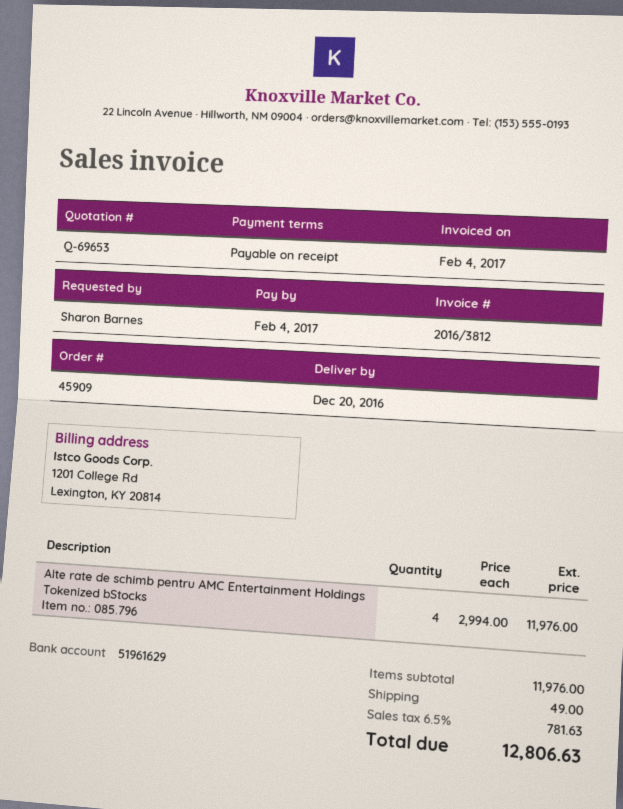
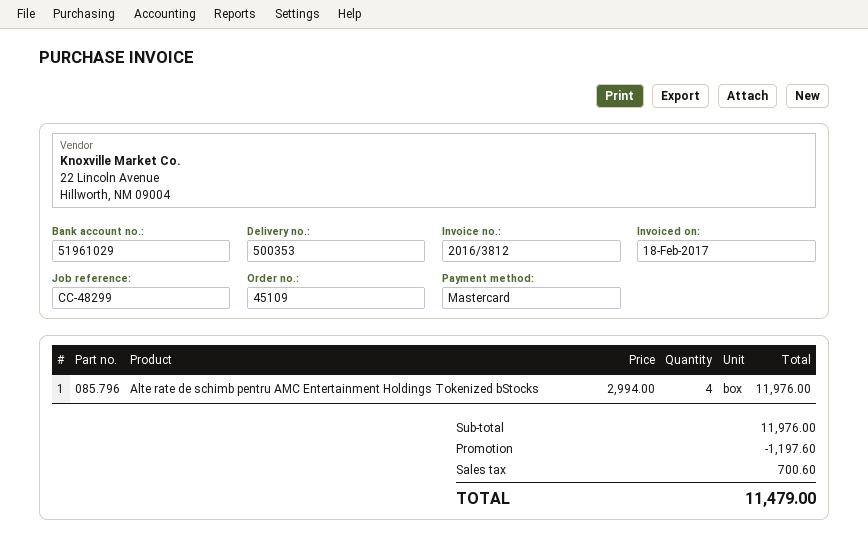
order number: 45909 -> 45109
invoice date: 2017-02-04 -> 2017-02-18
bank account: 51961629 -> 51961029
discount: none -> 1197.60
shipping: 49.00 -> none
tax: 781.63 -> 700.60
total: 12806.63 -> 11479.00

